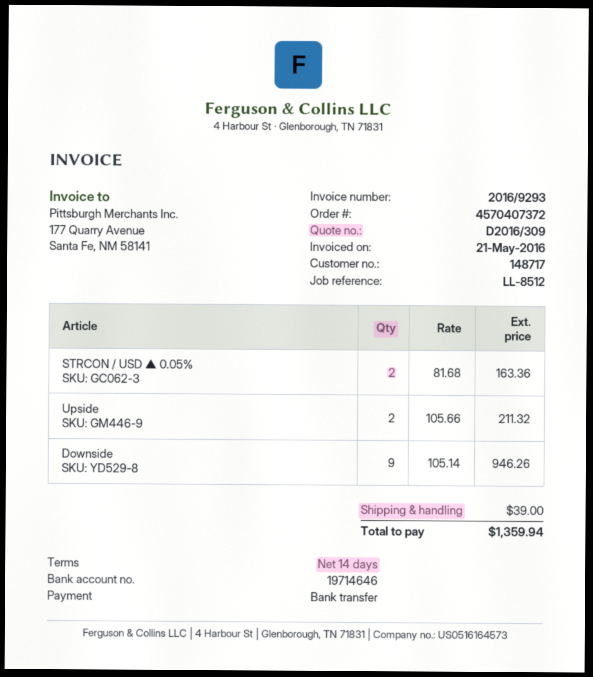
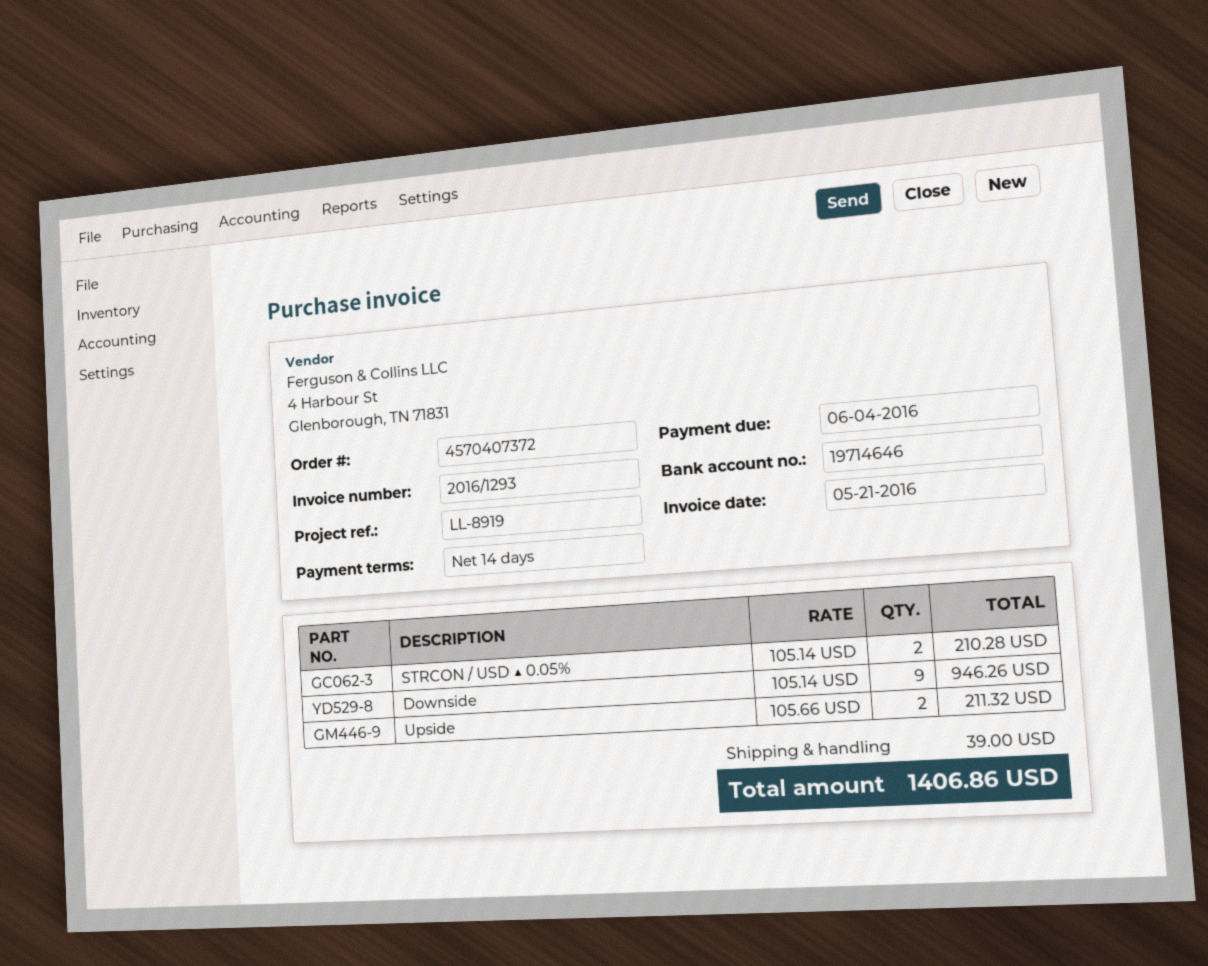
invoice number: 2016/9293 -> 2016/1293
reference: LL-8512 -> LL-8919
STRCON / USD ▲ 0.05%: 2 x 81.68 = 163.36 -> 2 x 105.14 = 210.28
total: 1359.94 -> 1406.86

